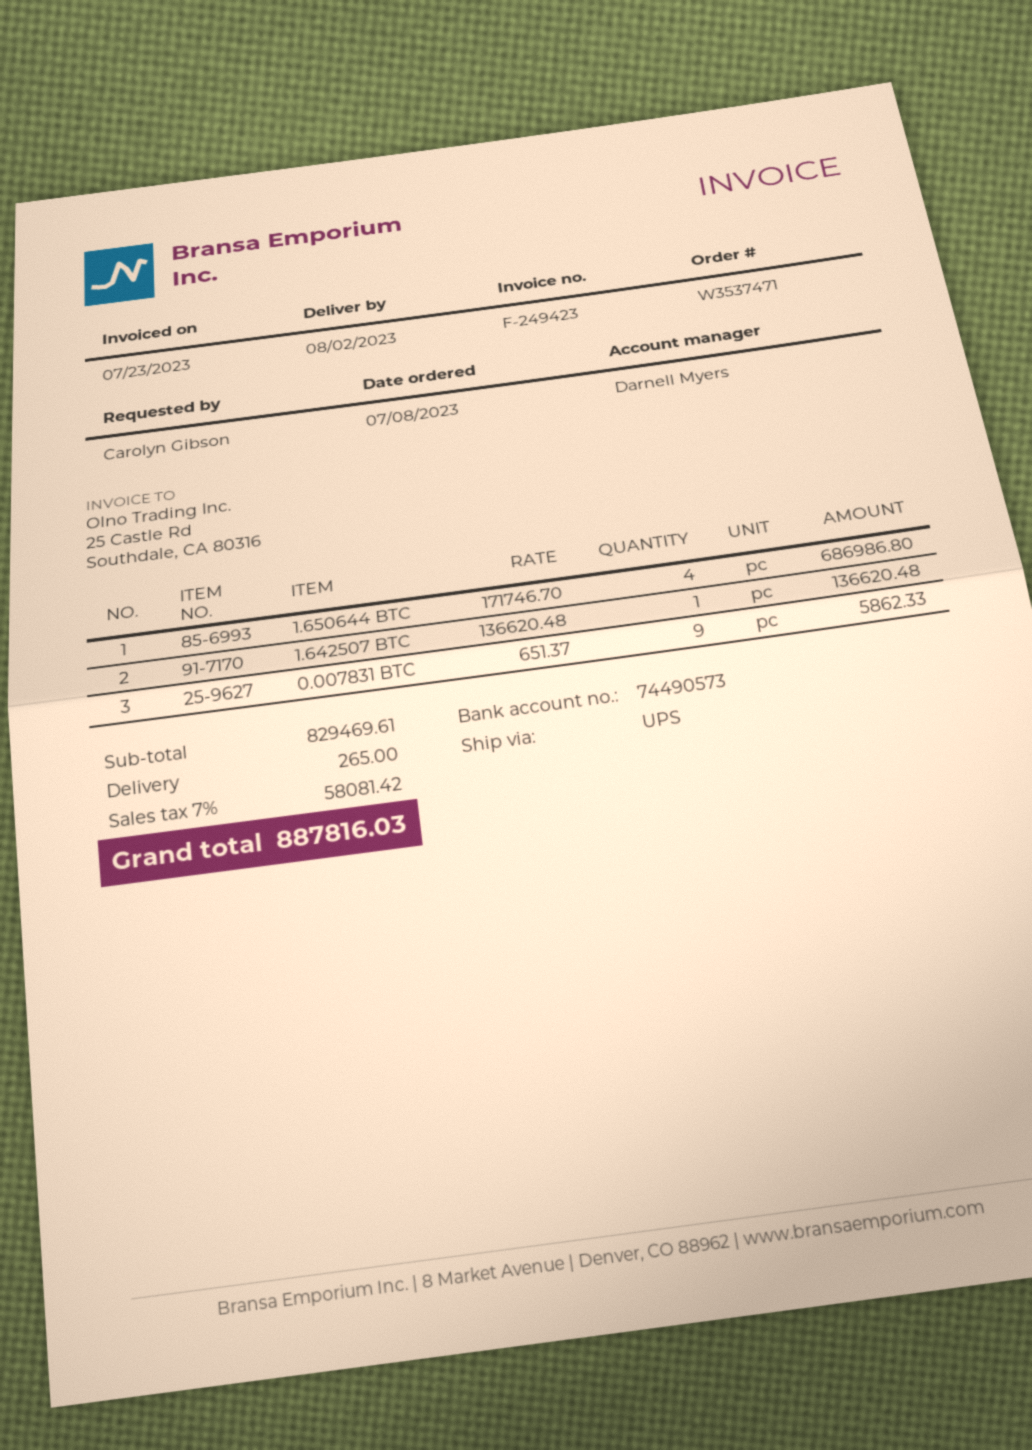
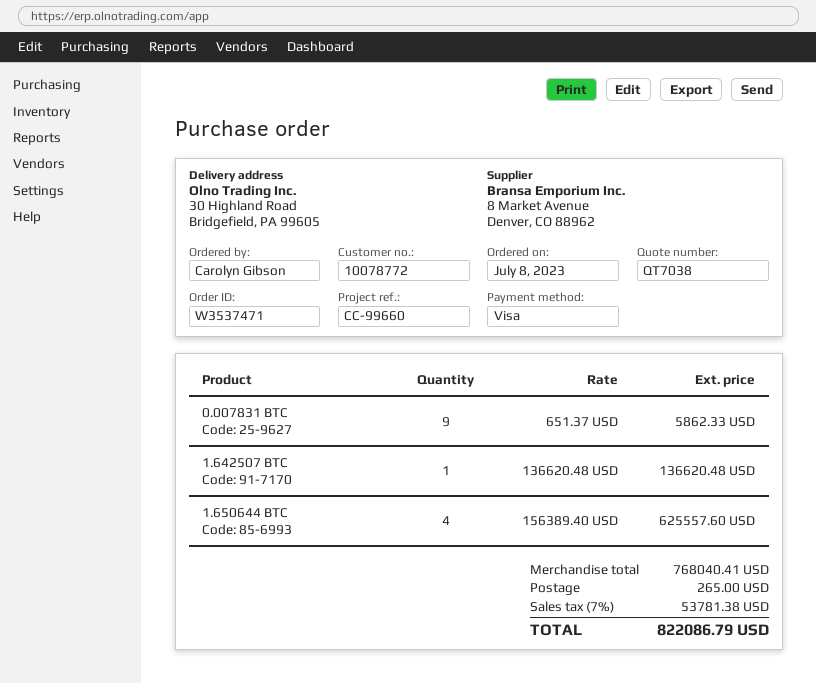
1.650644 BTC: 4 x 171746.70 = 686986.80 -> 4 x 156389.40 = 625557.60
subtotal: 829469.61 -> 768040.41
tax: 7% = 58081.42 -> 7% = 53781.38
total: 887816.03 -> 822086.79

